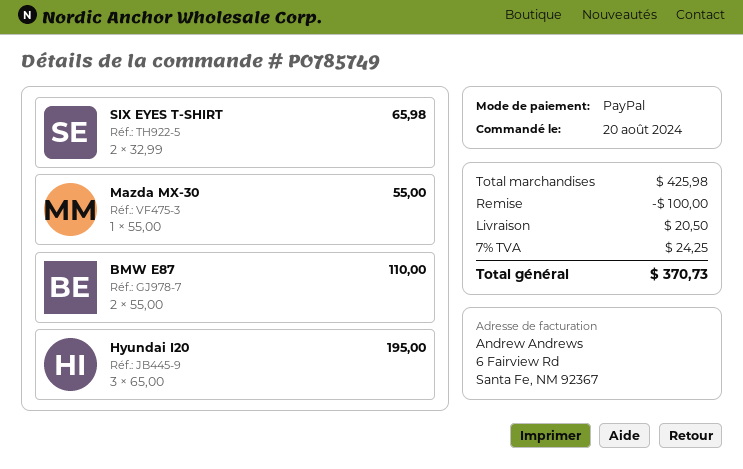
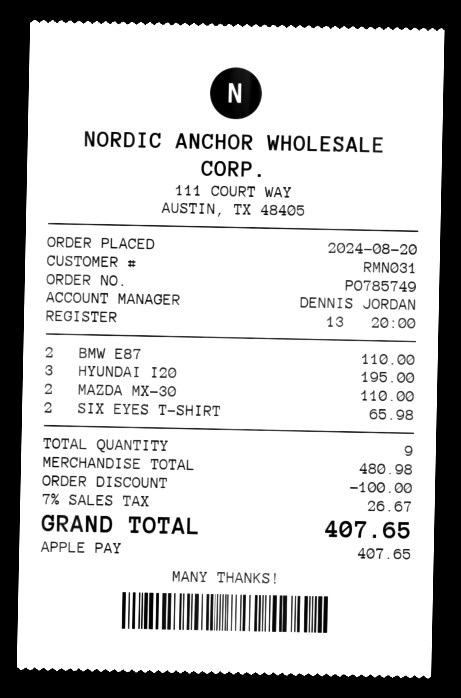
payment method: PayPal -> Apple Pay
Mazda MX-30: 1 for 55.00 -> 2 for 110.00
subtotal: 425.98 -> 480.98
shipping: 20.50 -> none
tax: 7% = 24.25 -> 7% = 26.67
total: 370.73 -> 407.65

